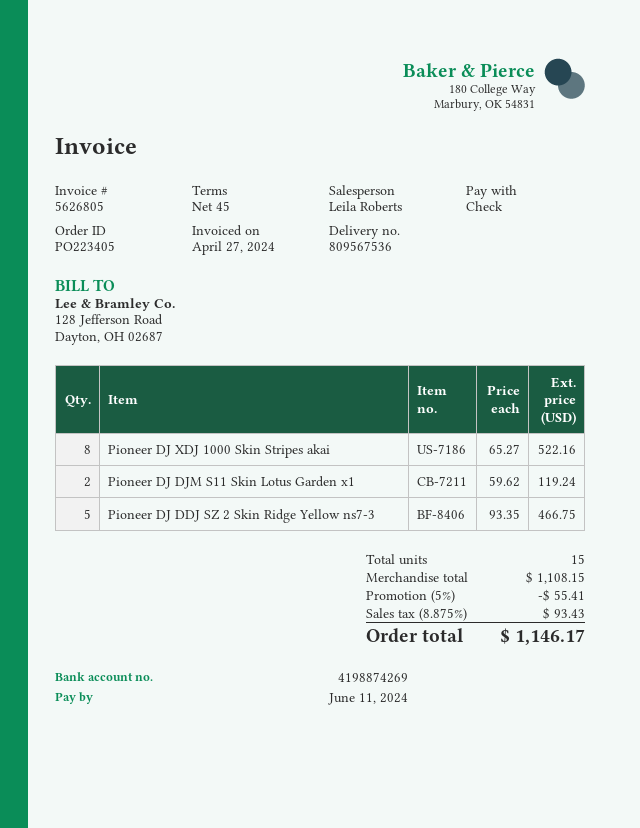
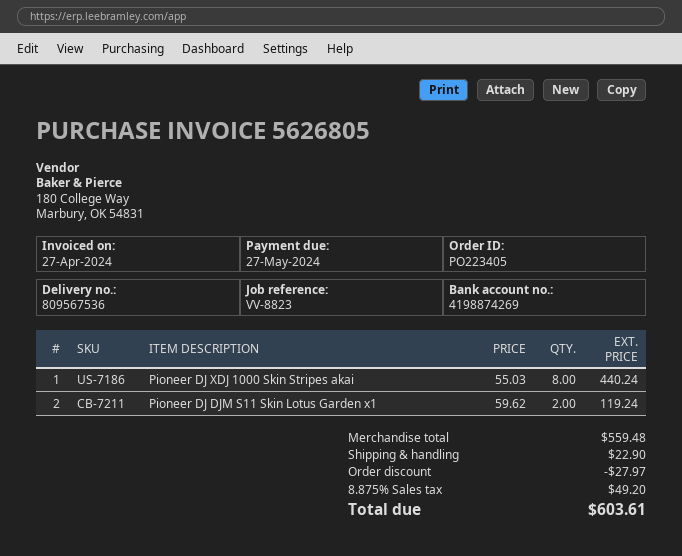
due date: 2024-06-11 -> 2024-05-27
Pioneer DJ XDJ 1000 Skin Stripes akai: 8 x 65.27 = 522.16 -> 8 x 55.03 = 440.24
Pioneer DJ DDJ SZ 2 Skin Ridge Yellow ns7-3: 5 x 93.35 = 466.75 -> none
subtotal: 1108.15 -> 559.48
discount: 55.41 -> 27.97
shipping: none -> 22.90
tax: 8.875% = 93.43 -> 8.875% = 49.20
total: 1146.17 -> 603.61

